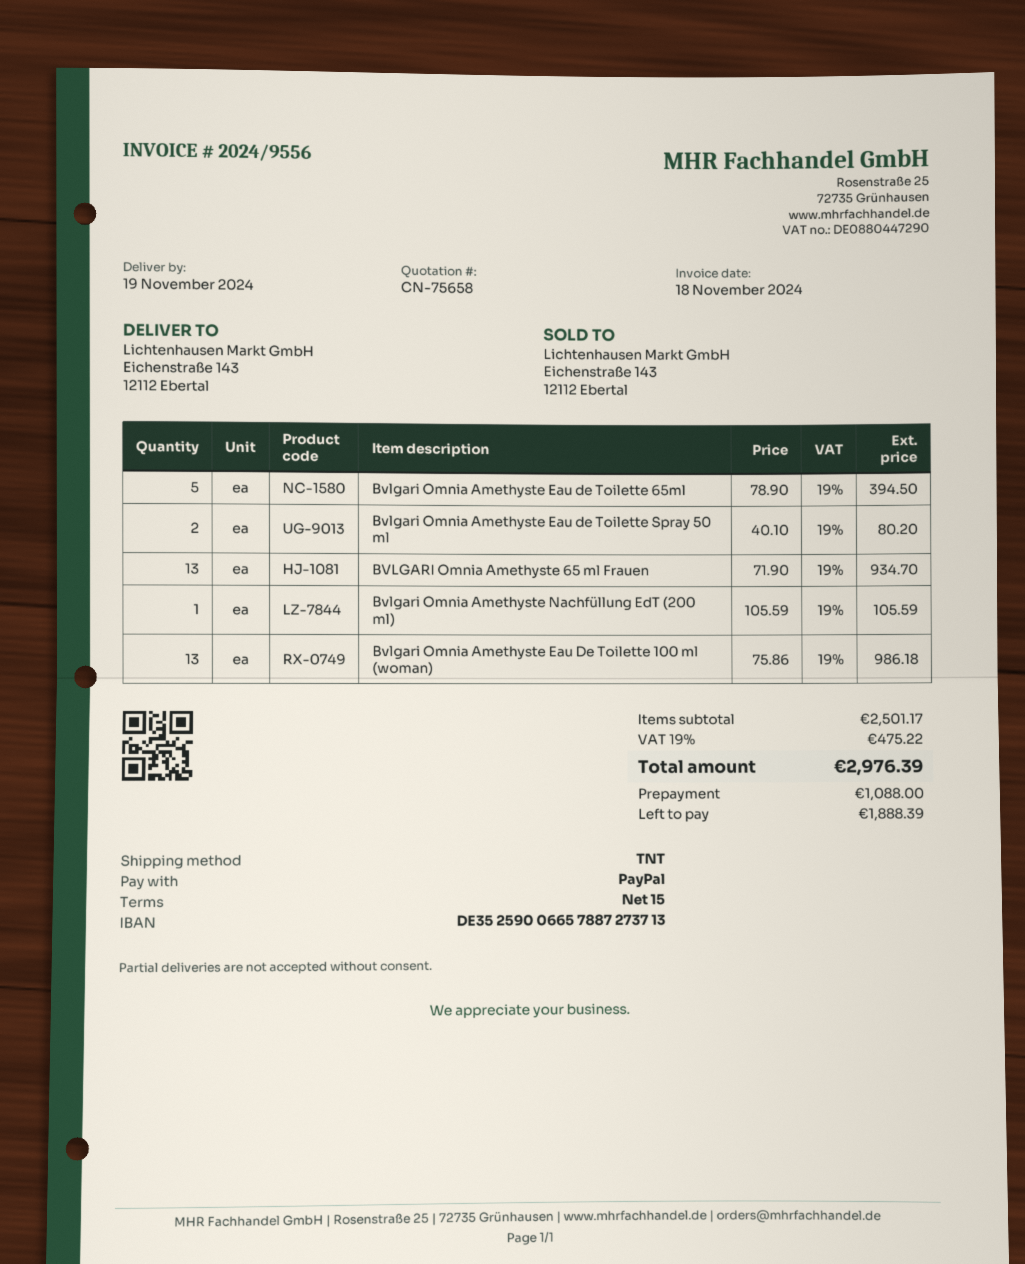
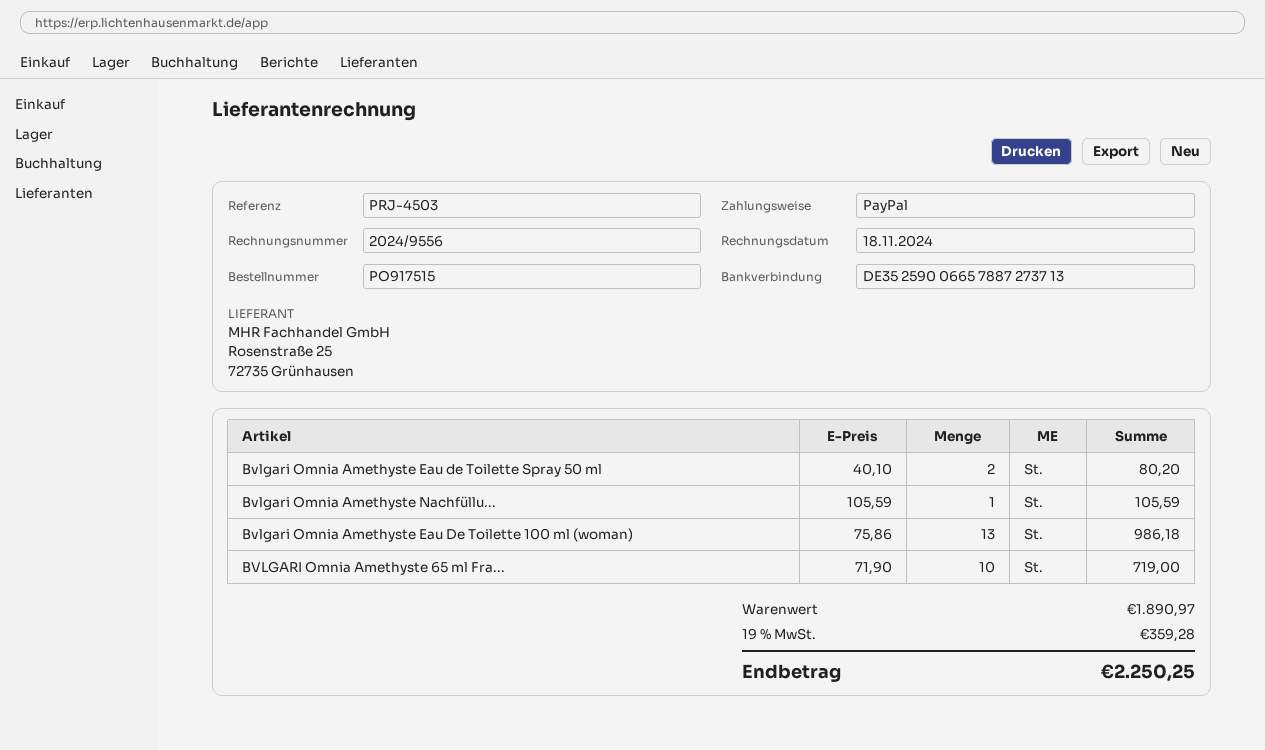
Bvlgari Omnia Amethyste Eau de Toilette 65ml: 5 x 78.90 = 394.50 -> none
BVLGARI Omnia Amethyste 65 ml Frauen: 13 x 71.90 = 934.70 -> 10 x 71.90 = 719.00
subtotal: 2501.17 -> 1890.97
tax: 19% = 475.22 -> 19% = 359.28
total: 2976.39 -> 2250.25

